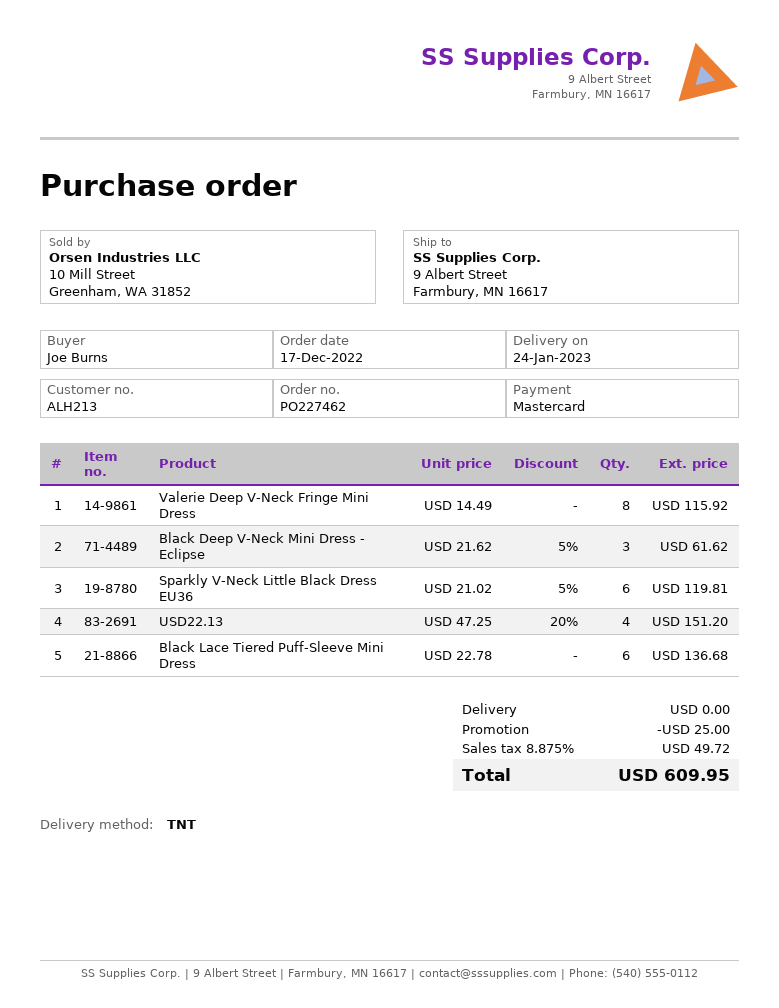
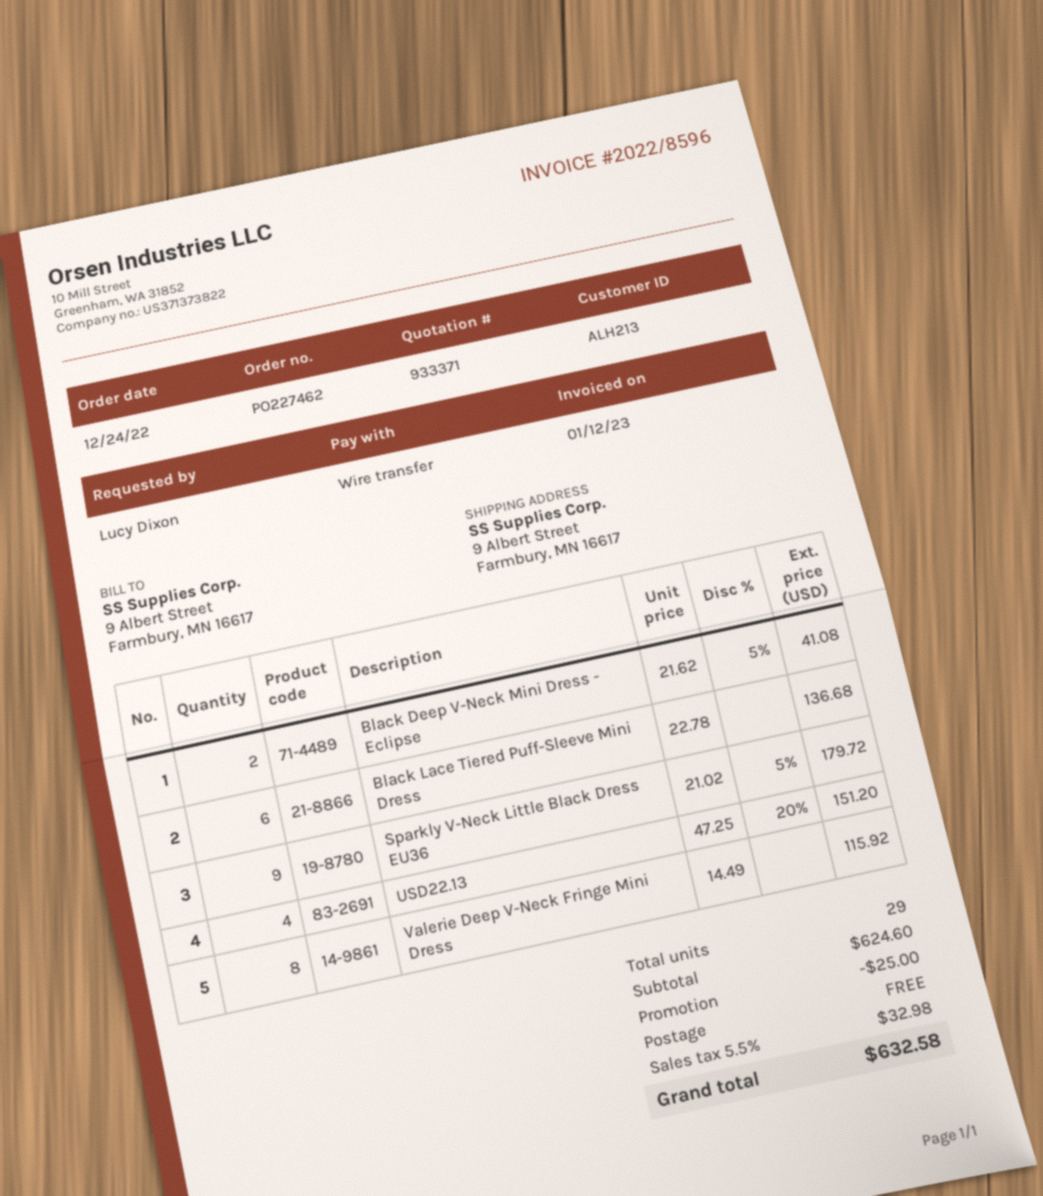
order date: 2022-12-17 -> 2022-12-24
ordered by: Joe Burns -> Lucy Dixon
payment method: Mastercard -> bank transfer
Black Deep V-Neck Mini Dress - Eclipse: 3 x 21.62 - 5% = 61.62 -> 2 x 21.62 - 5% = 41.08
Sparkly V-Neck Little Black Dress EU36: 6 x 21.02 - 5% = 119.81 -> 9 x 21.02 - 5% = 179.72
tax: 8.875% = 49.72 -> 5.5% = 32.98
total: 609.95 -> 632.58

